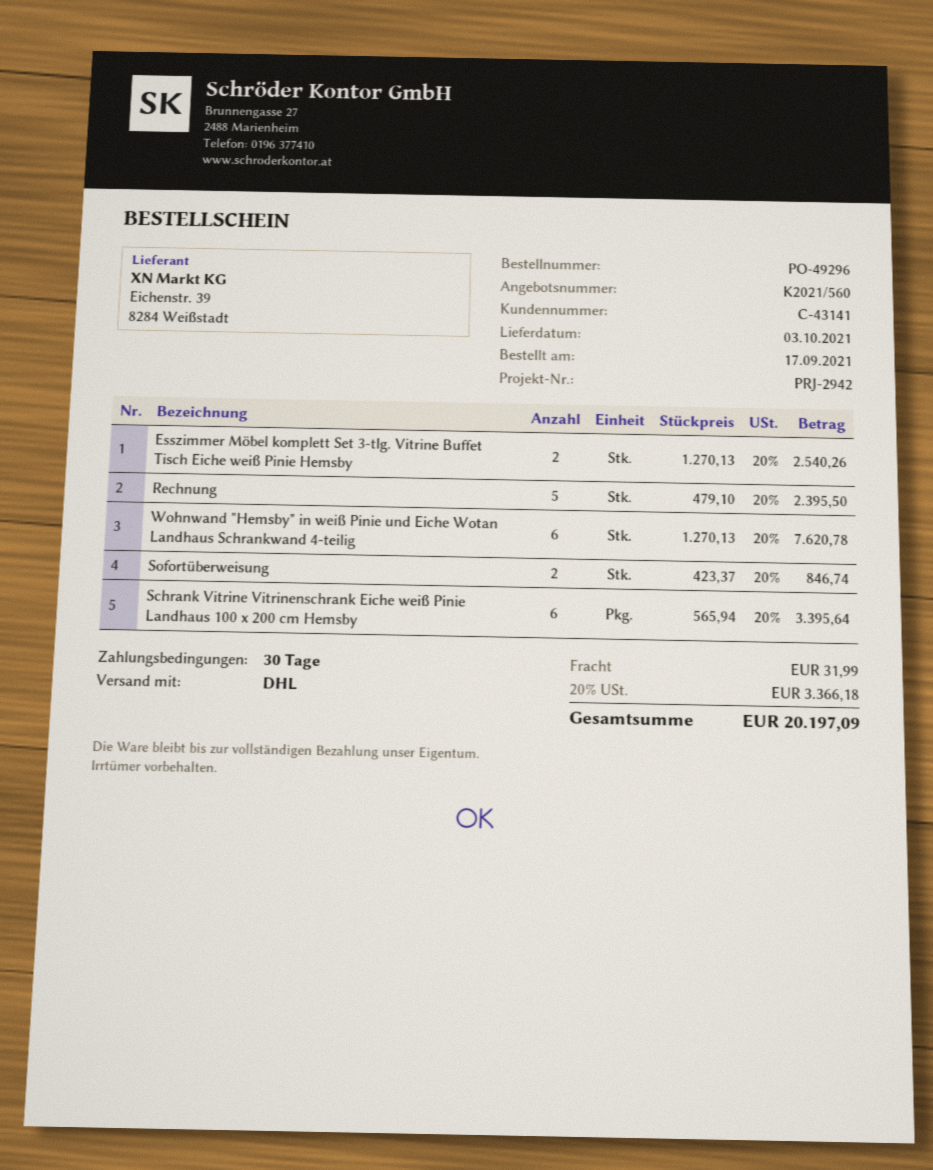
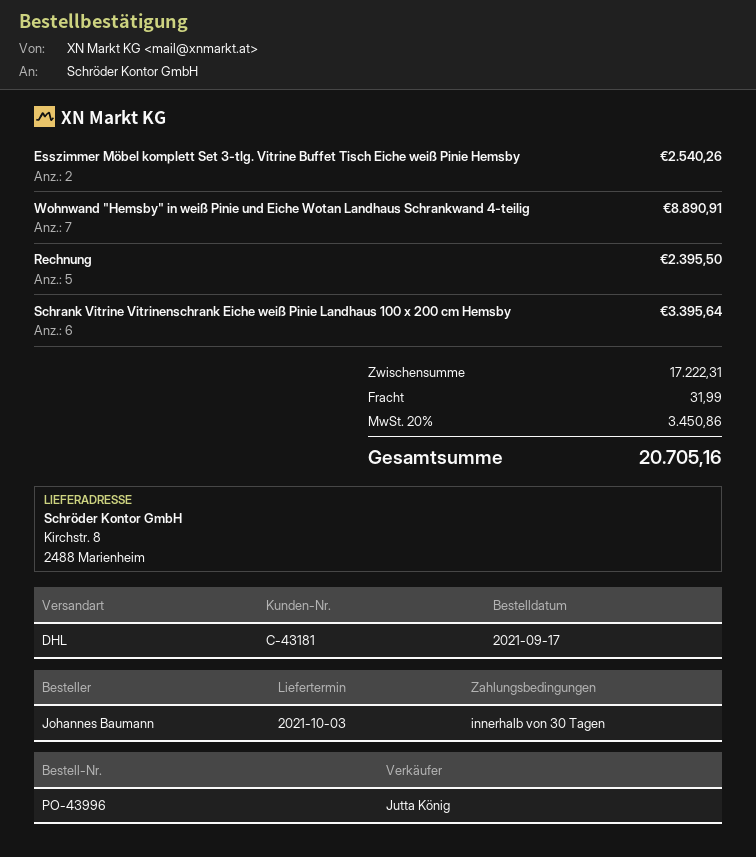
order number: PO-49296 -> PO-43996
customer number: C-43141 -> C-43181
Wohnwand "Hemsby" in weiß Pinie und Eiche Wotan Landhaus Schrankwand 4-teilig: 6 for 7620.78 -> 7 for 8890.91
Sofortüberweisung: 2 for 846.74 -> none
tax: 20% = 3366.18 -> 20% = 3450.86
total: 20197.09 -> 20705.16

